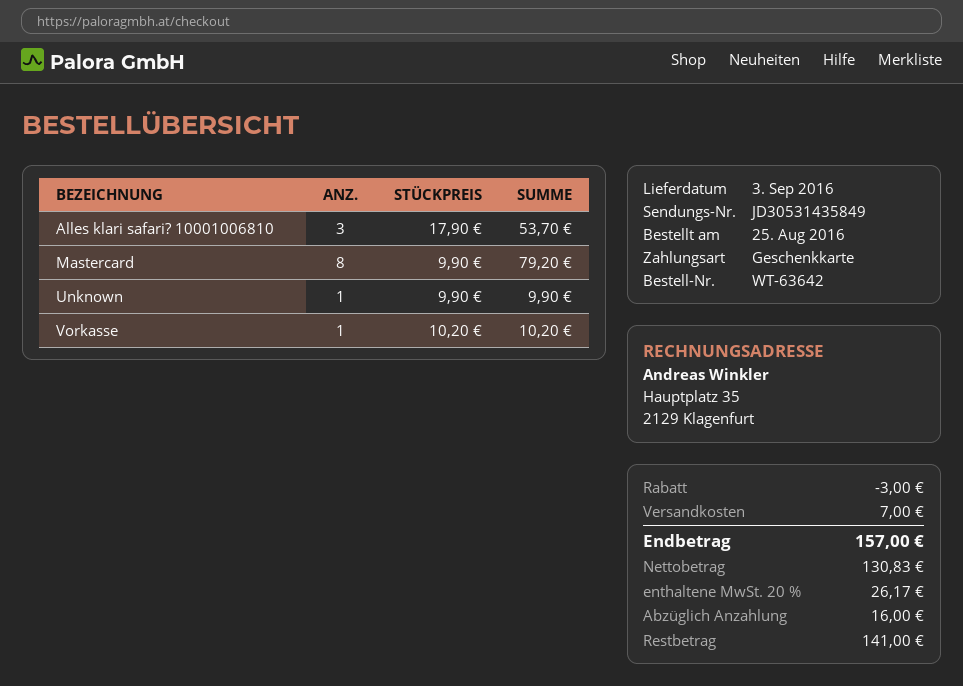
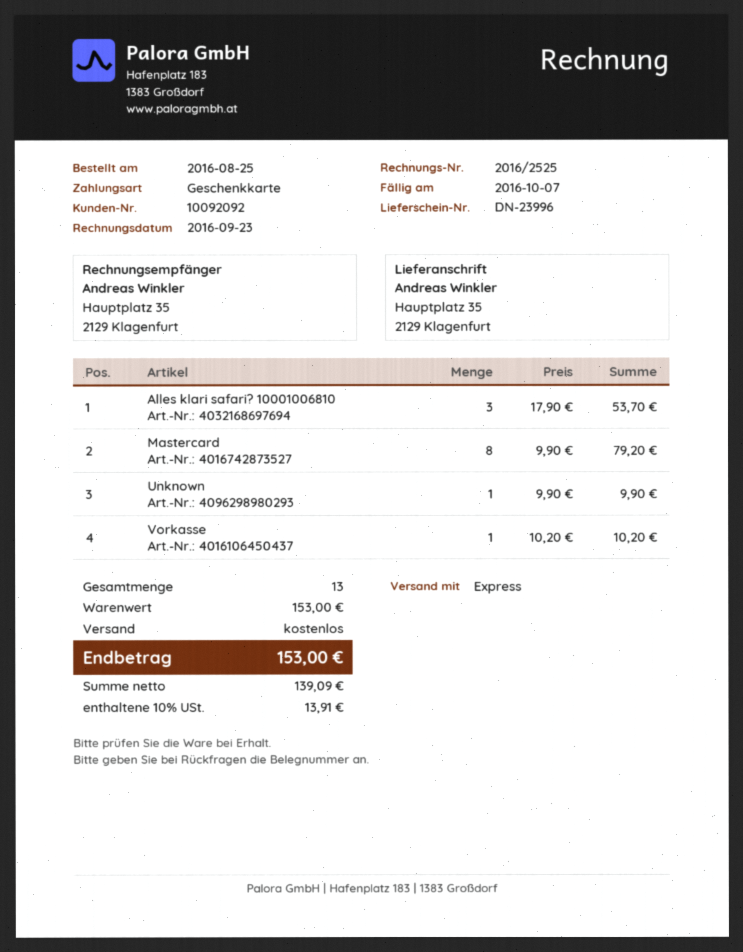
discount: 3.00 -> none
shipping: 7.00 -> 0.00
net: 130.83 -> 139.09
tax: 20% = 26.17 -> 10% = 13.91
total: 157.00 -> 153.00

